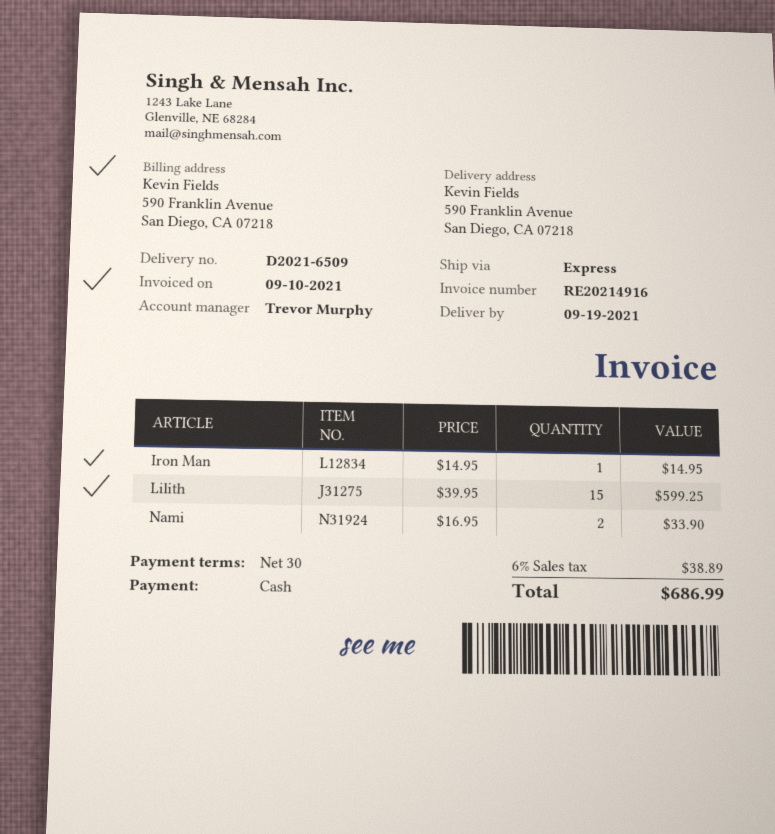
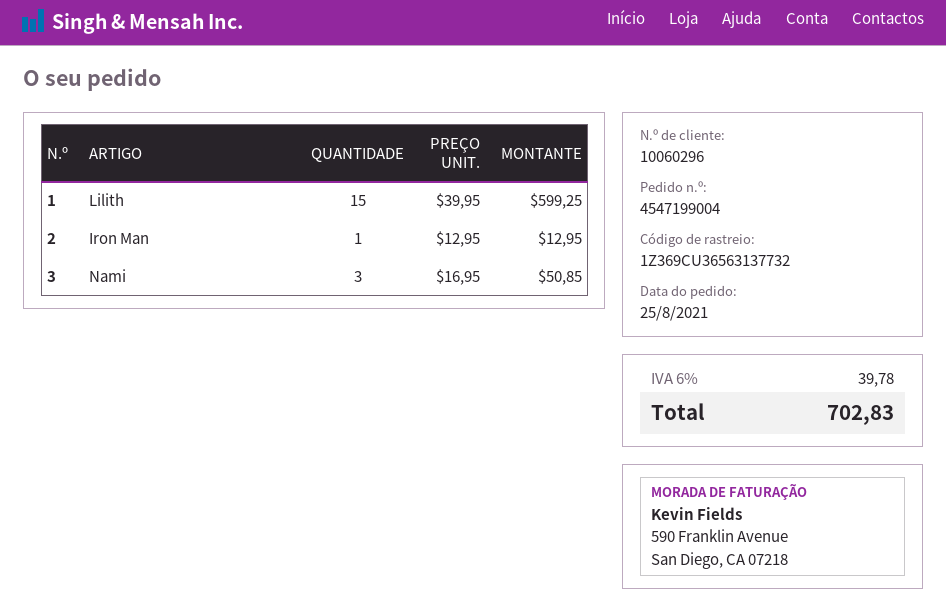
Iron Man: 1 x 14.95 = 14.95 -> 1 x 12.95 = 12.95
Nami: 2 x 16.95 = 33.90 -> 3 x 16.95 = 50.85
tax: 6% = 38.89 -> 6% = 39.78
total: 686.99 -> 702.83

